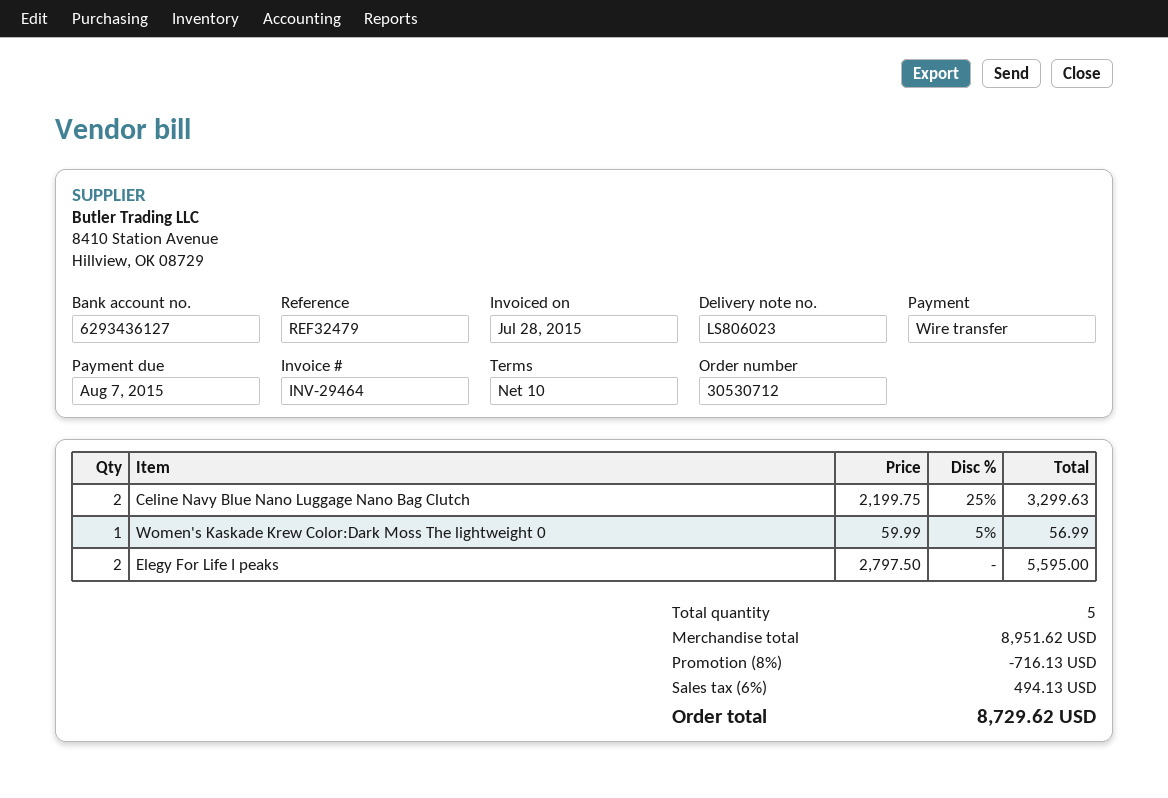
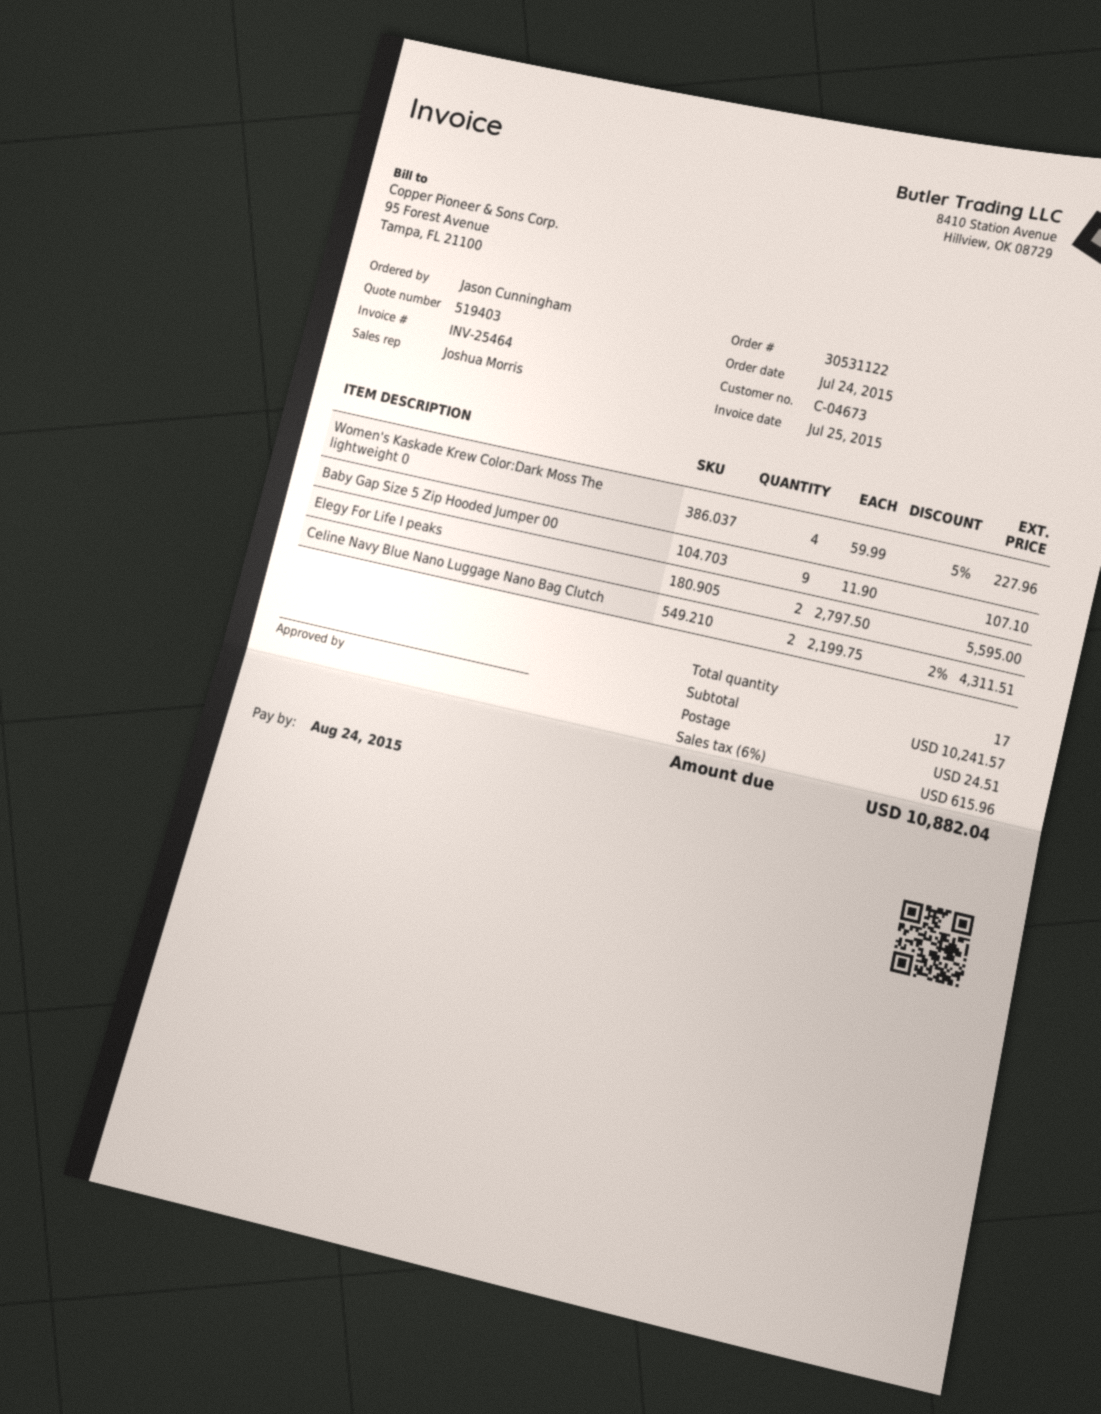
order number: 30530712 -> 30531122
invoice number: INV-29464 -> INV-25464
invoice date: 2015-07-28 -> 2015-07-25
due date: 2015-08-07 -> 2015-08-24
Celine Navy Blue Nano Luggage Nano Bag Clutch: 2 x 2199.75 - 25% = 3299.63 -> 2 x 2199.75 - 2% = 4311.51
Women's Kaskade Krew Color:Dark Moss The lightweight 0: 1 x 59.99 - 5% = 56.99 -> 4 x 59.99 - 5% = 227.96
Baby Gap Size 5 Zip Hooded Jumper 00: none -> 9 x 11.90 = 107.10
total quantity: 5 -> 17
subtotal: 8951.62 -> 10241.57
discount: 8% = 716.13 -> none
shipping: none -> 24.51
tax: 6% = 494.13 -> 6% = 615.96
total: 8729.62 -> 10882.04

